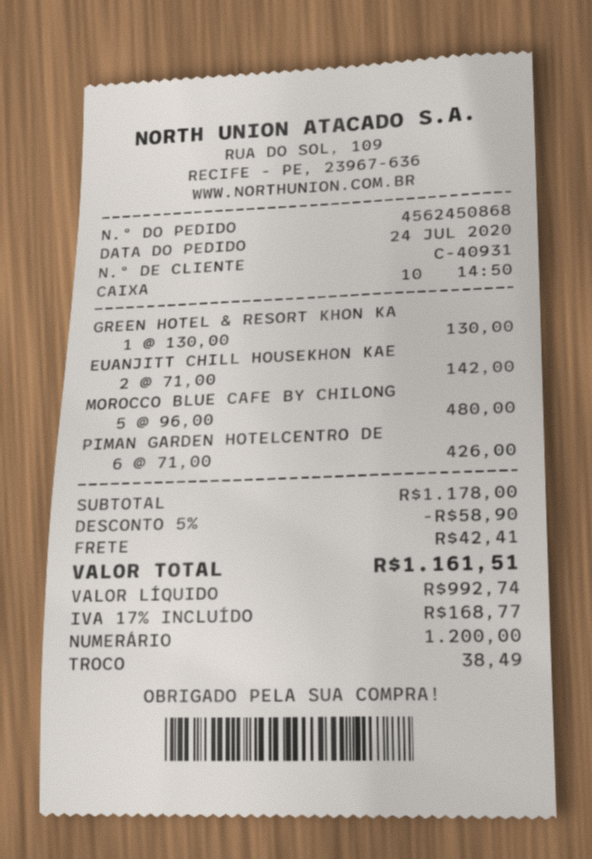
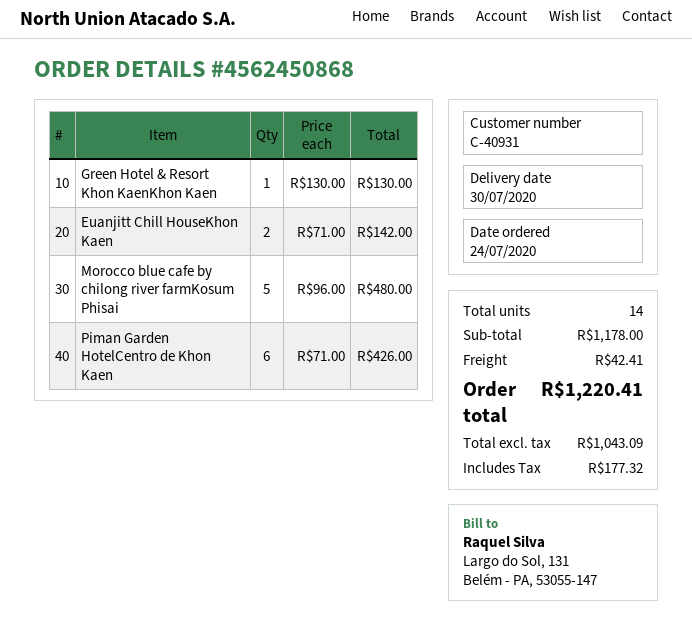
discount: 5% = 58.90 -> none
net: 992.74 -> 1043.09
tax: 168.77 -> 177.32
total: 1161.51 -> 1220.41

